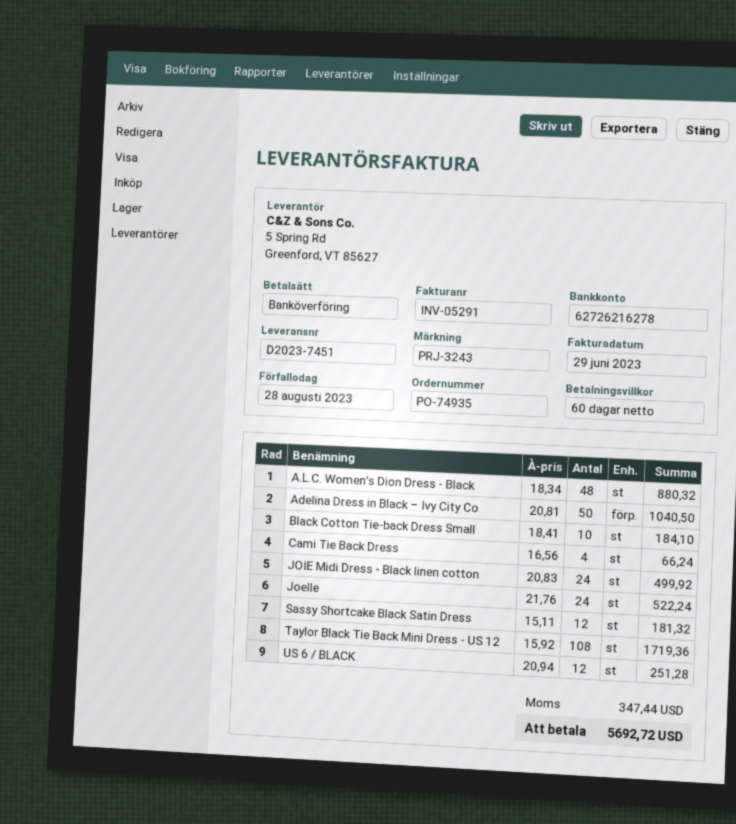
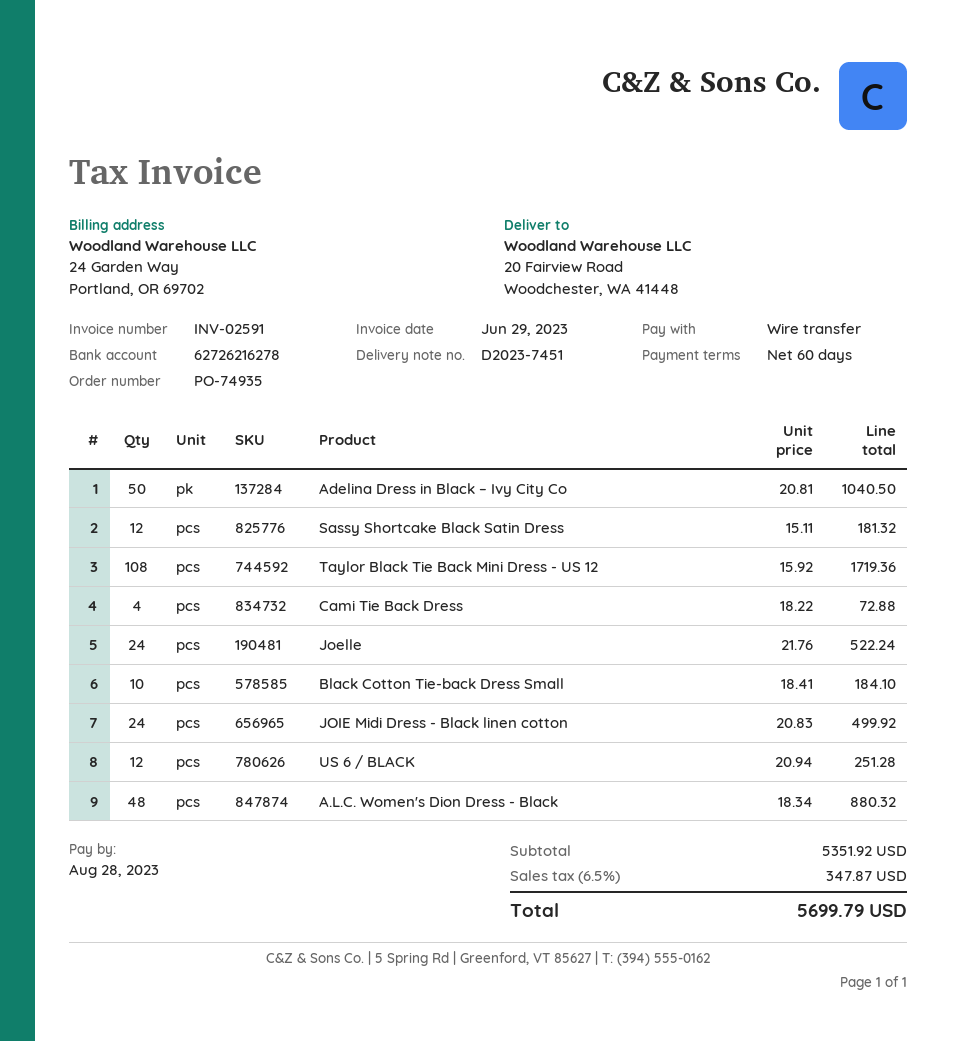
invoice number: INV-05291 -> INV-02591
Cami Tie Back Dress: 4 x 16.56 = 66.24 -> 4 x 18.22 = 72.88
tax: 347.44 -> 347.87
total: 5692.72 -> 5699.79

